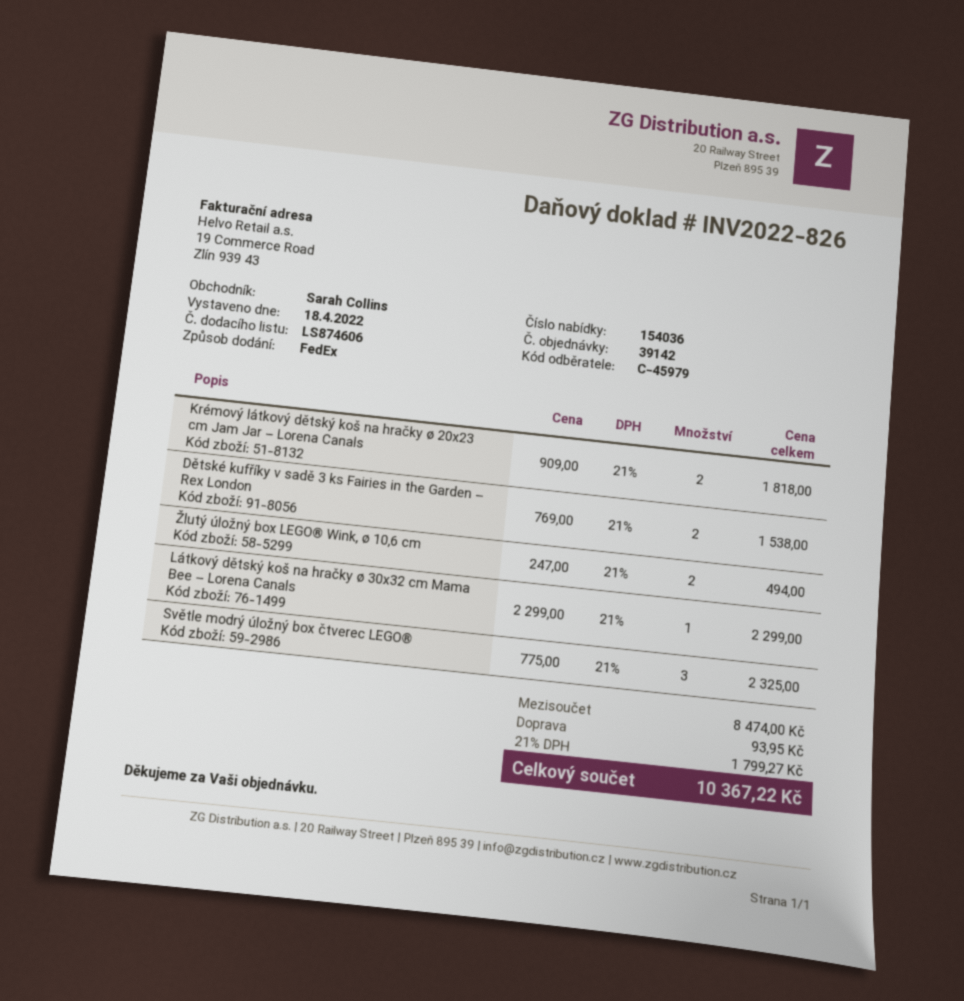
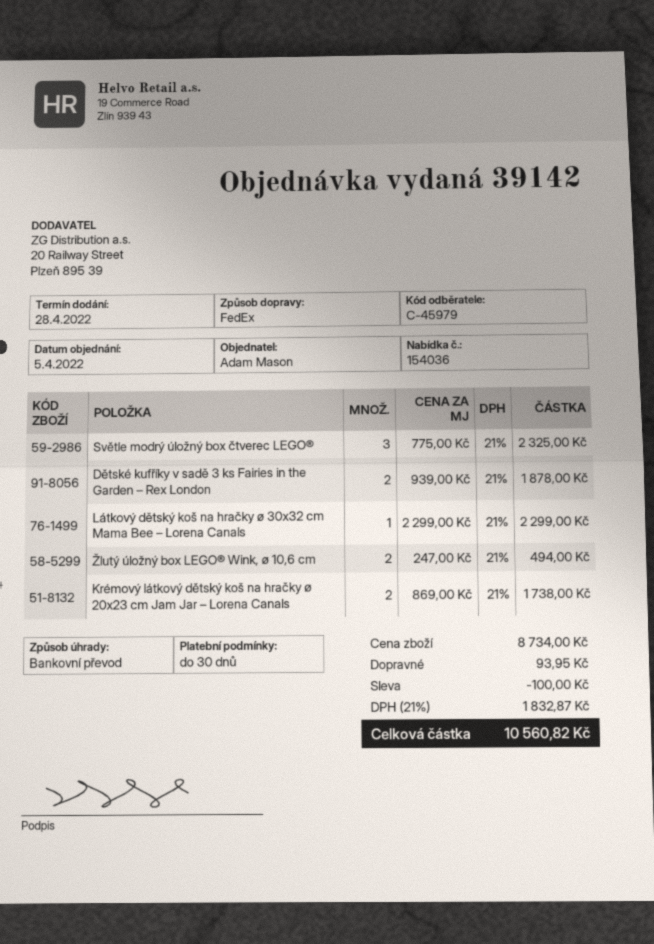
Krémový látkový dětský koš na hračky ø 20x23 cm Jam Jar – Lorena Canals: 2 x 909.00 = 1818.00 -> 2 x 869.00 = 1738.00
Dětské kufříky v sadě 3 ks Fairies in the Garden – Rex London: 2 x 769.00 = 1538.00 -> 2 x 939.00 = 1878.00
subtotal: 8474.00 -> 8734.00
discount: none -> 100.00
tax: 21% = 1799.27 -> 21% = 1832.87
total: 10367.22 -> 10560.82

